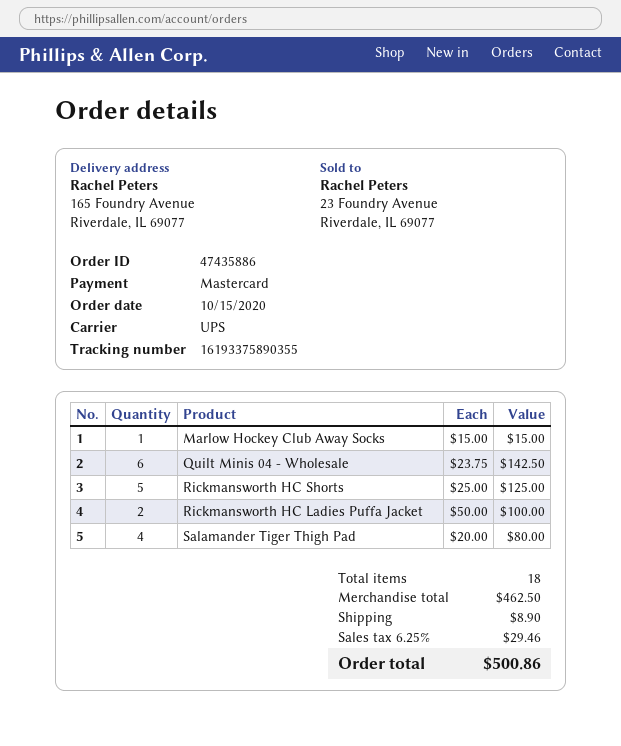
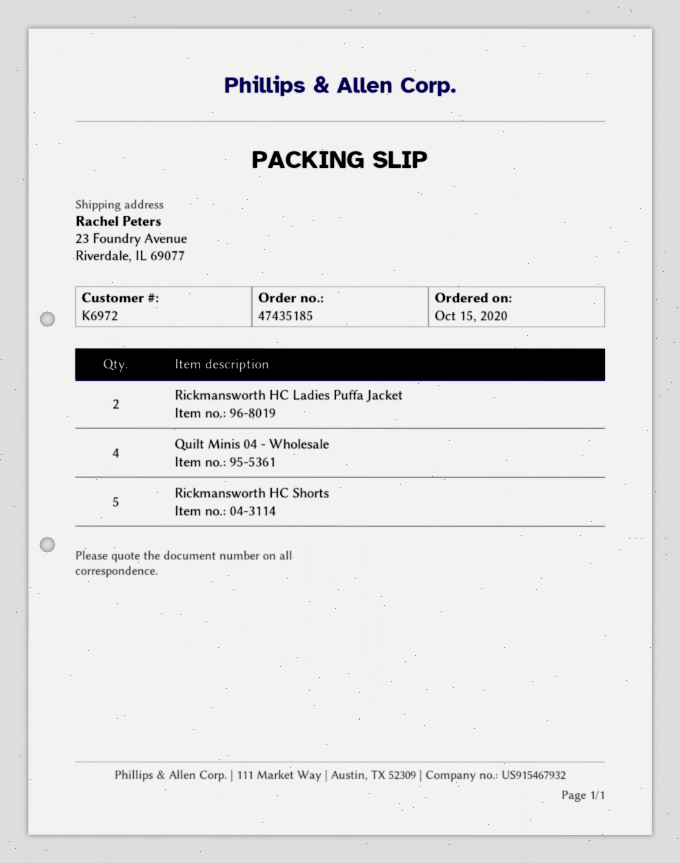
order number: 47435886 -> 47435185
ship to: 165 Foundry Avenue, Riverdale, IL 69077 -> 23 Foundry Avenue, Riverdale, IL 69077
Marlow Hockey Club Away Socks: 1 -> none
Quilt Minis 04 - Wholesale: 6 -> 4
Salamander Tiger Thigh Pad: 4 -> none

